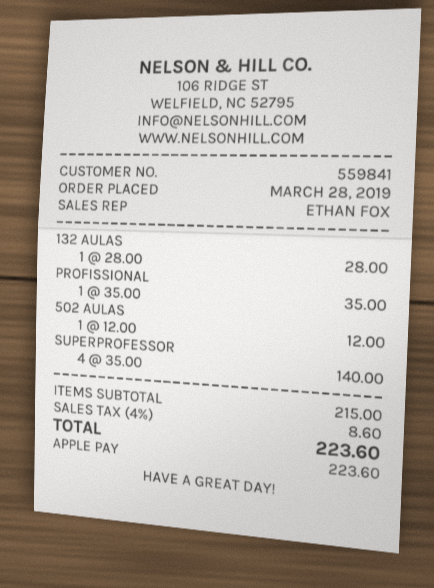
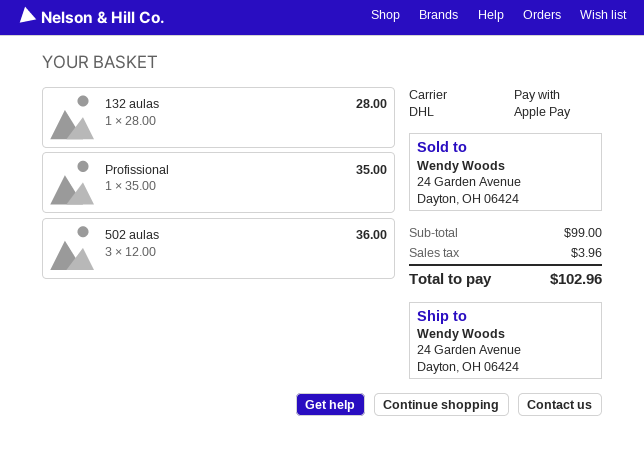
502 AULAS: 1 x 12.00 = 12.00 -> 3 x 12.00 = 36.00
SUPERPROFESSOR: 4 x 35.00 = 140.00 -> none
subtotal: 215.00 -> 99.00
tax: 8.60 -> 3.96
total: 223.60 -> 102.96

